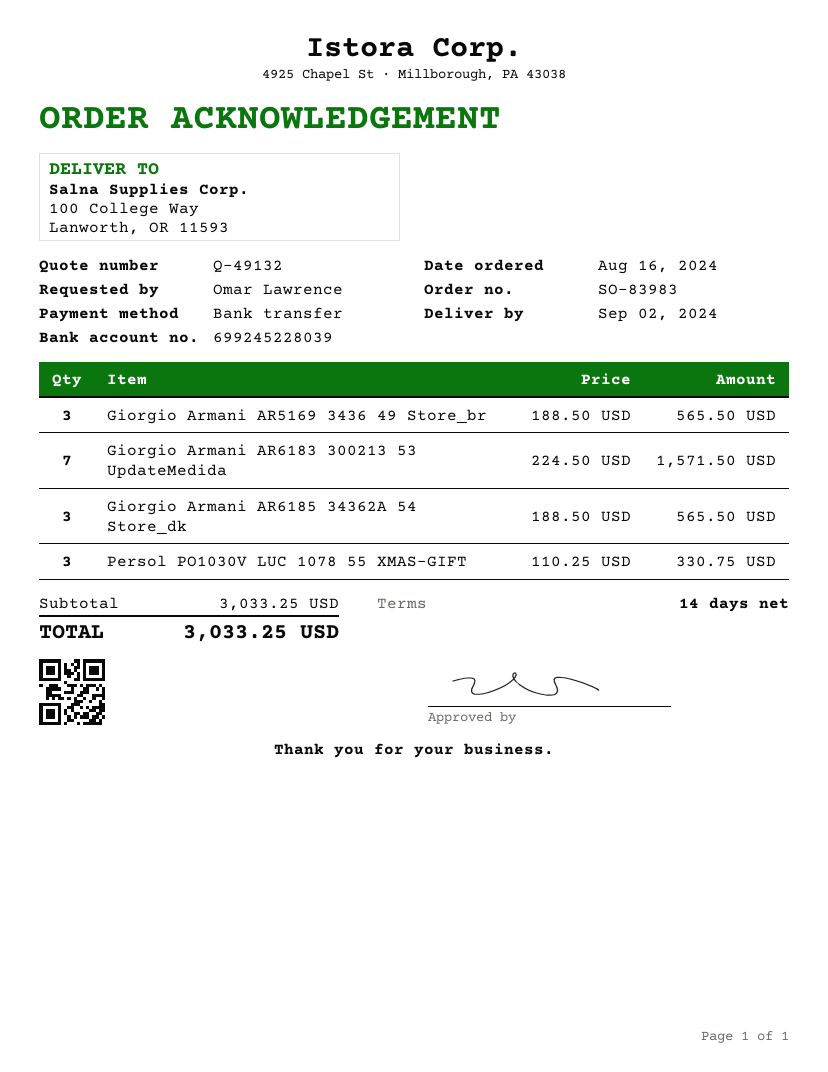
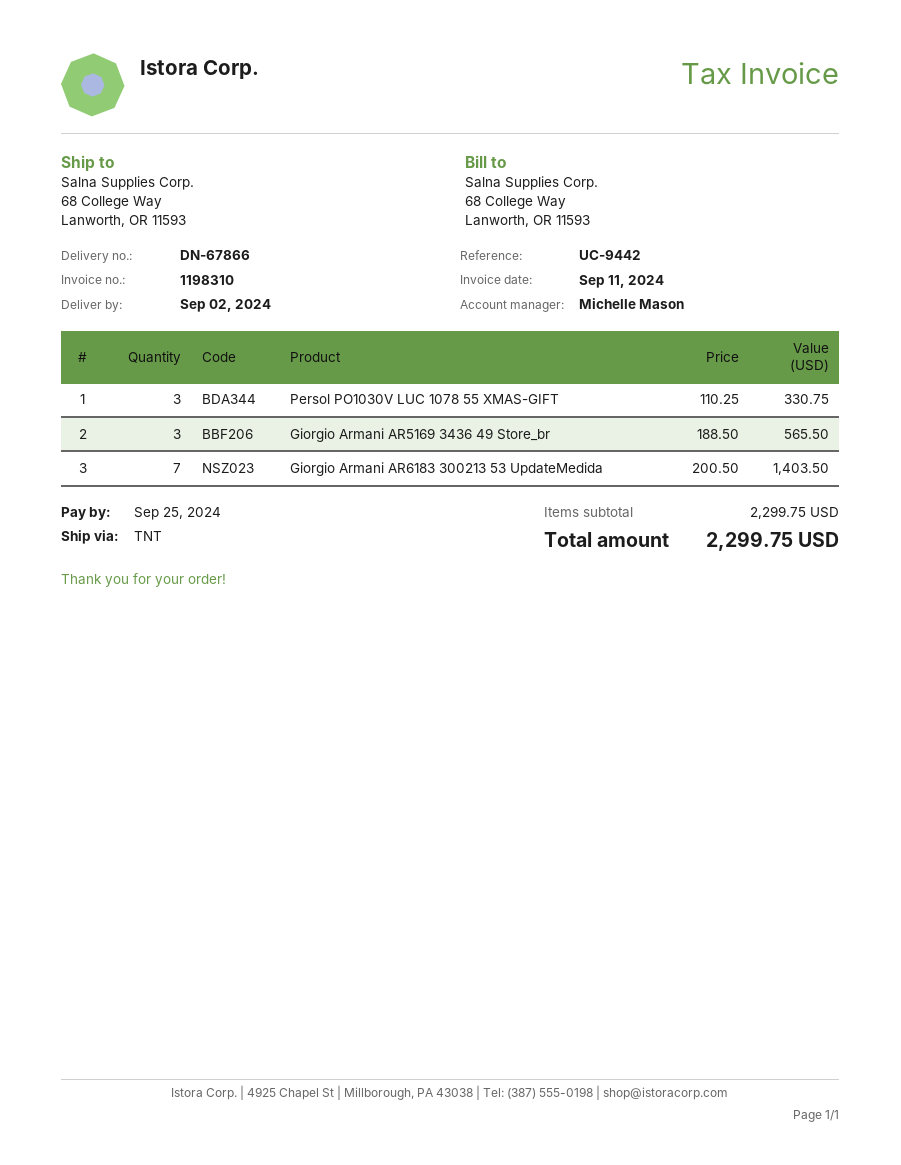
ship to: 100 College Way, Lanworth, OR 11593 -> 68 College Way, Lanworth, OR 11593
Giorgio Armani AR6183 300213 53 UpdateMedida: 7 x 224.50 = 1571.50 -> 7 x 200.50 = 1403.50
Giorgio Armani AR6185 34362A 54 Store_dk: 3 x 188.50 = 565.50 -> none
subtotal: 3033.25 -> 2299.75
total: 3033.25 -> 2299.75

